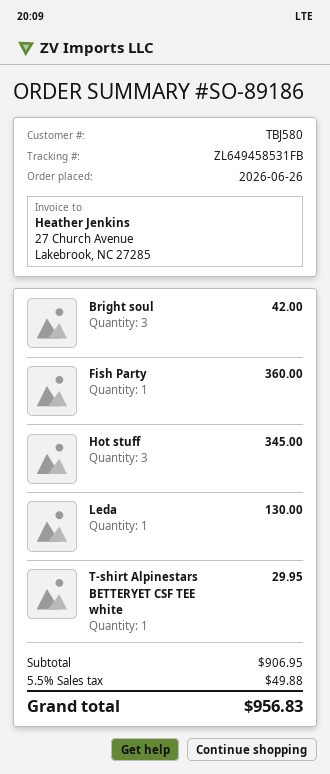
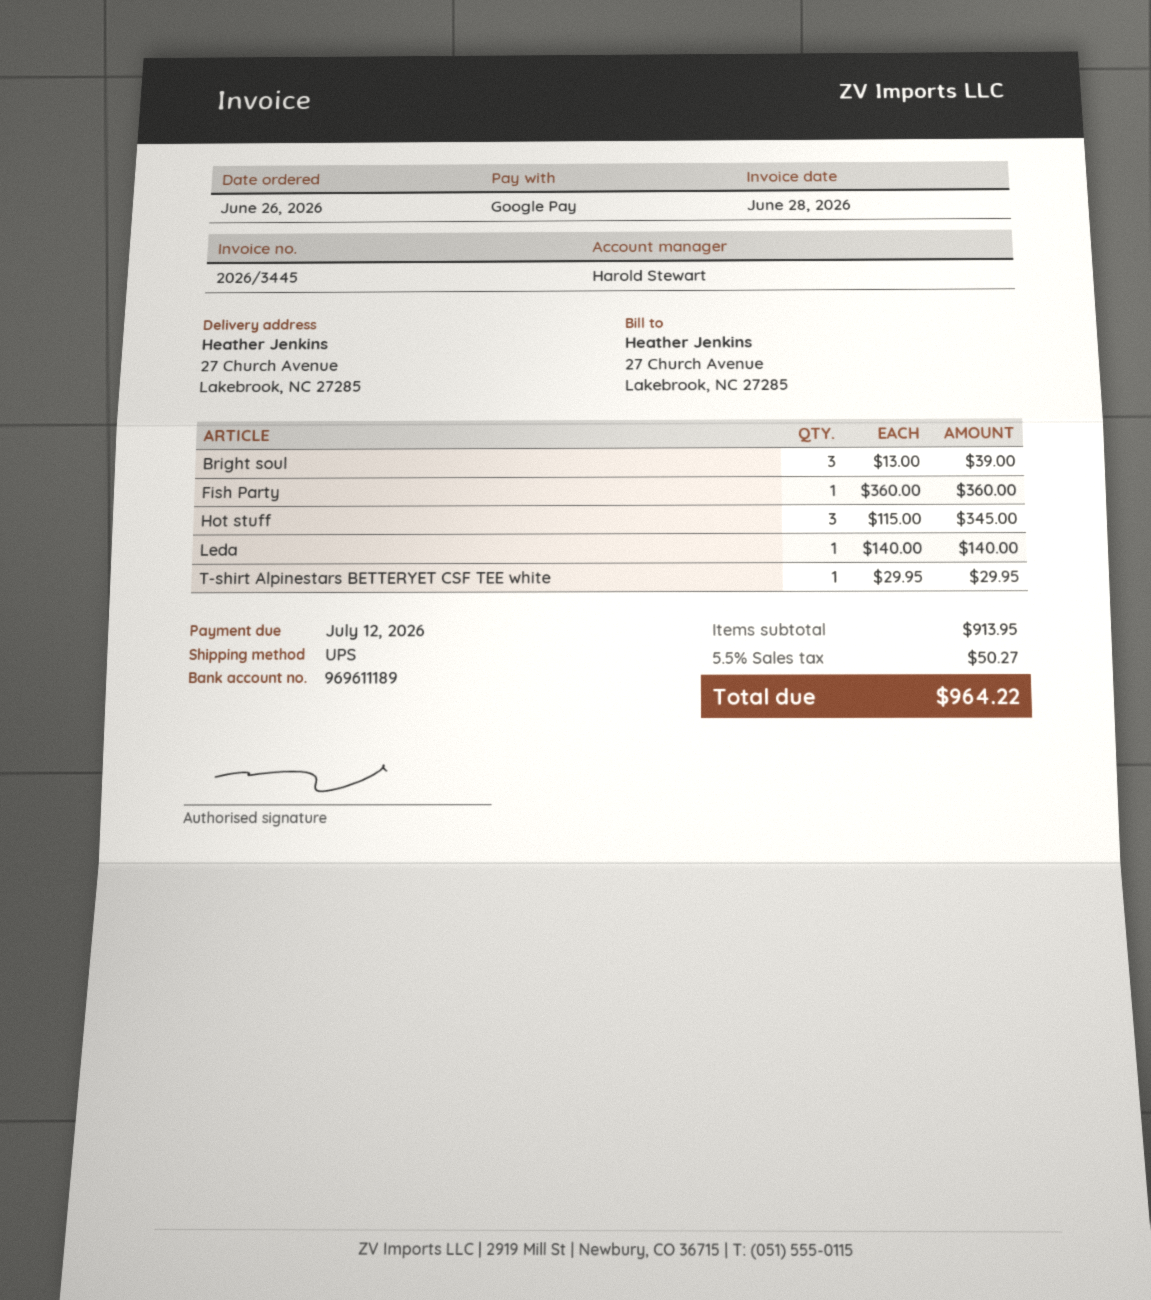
Bright soul: 3 for 42.00 -> 3 for 39.00
Leda: 1 for 130.00 -> 1 for 140.00
subtotal: 906.95 -> 913.95
tax: 5.5% = 49.88 -> 5.5% = 50.27
total: 956.83 -> 964.22

